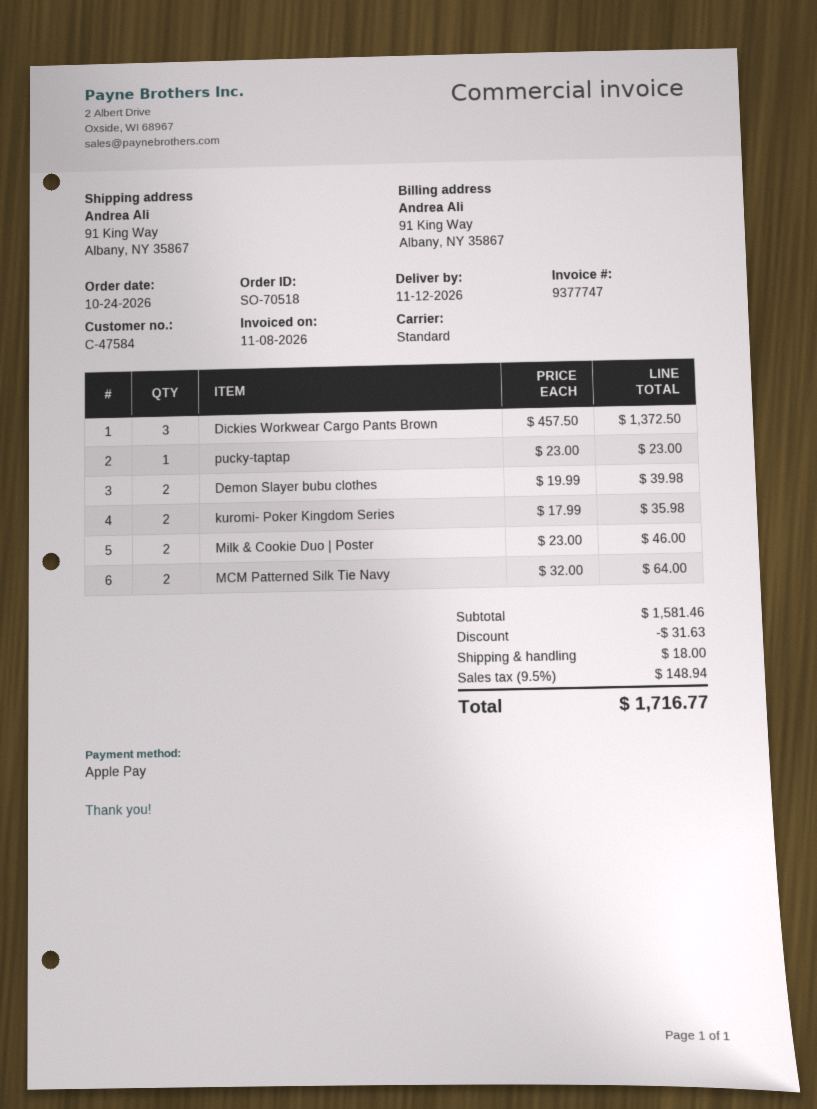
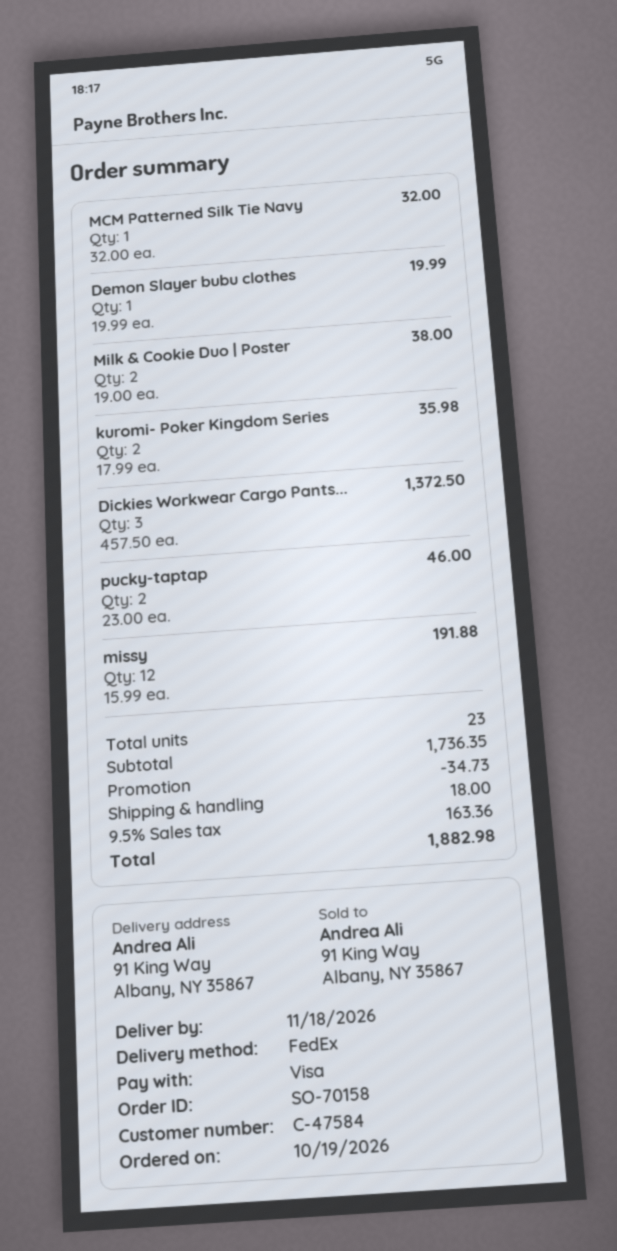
order number: SO-70518 -> SO-70158
order date: 2026-10-24 -> 2026-10-19
delivery date: 2026-11-12 -> 2026-11-18
payment method: Apple Pay -> Visa
shipping method: standard -> FedEx
pucky-taptap: 1 x 23.00 = 23.00 -> 2 x 23.00 = 46.00
Demon Slayer bubu clothes: 2 x 19.99 = 39.98 -> 1 x 19.99 = 19.99
Milk & Cookie Duo | Poster: 2 x 23.00 = 46.00 -> 2 x 19.00 = 38.00
MCM Patterned Silk Tie Navy: 2 x 32.00 = 64.00 -> 1 x 32.00 = 32.00
missy: none -> 12 x 15.99 = 191.88
subtotal: 1581.46 -> 1736.35
discount: 31.63 -> 34.73
tax: 9.5% = 148.94 -> 9.5% = 163.36
total: 1716.77 -> 1882.98

